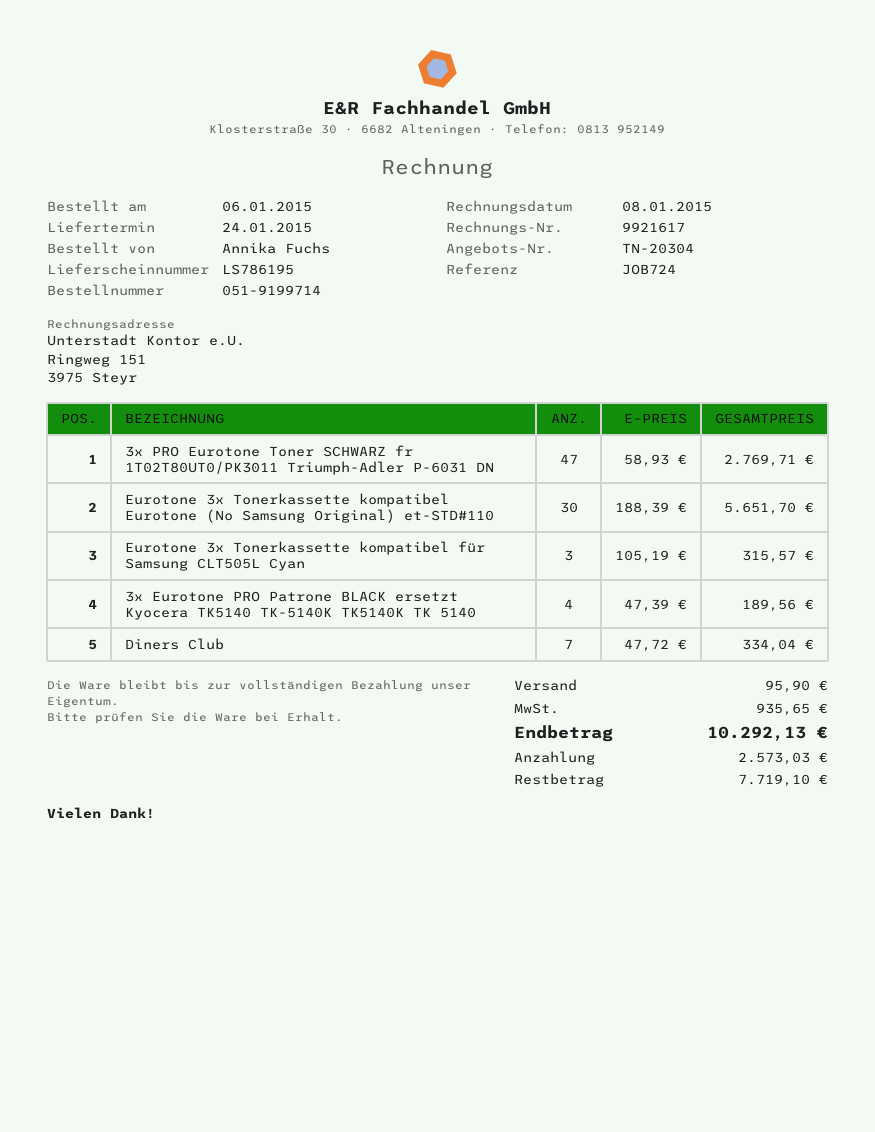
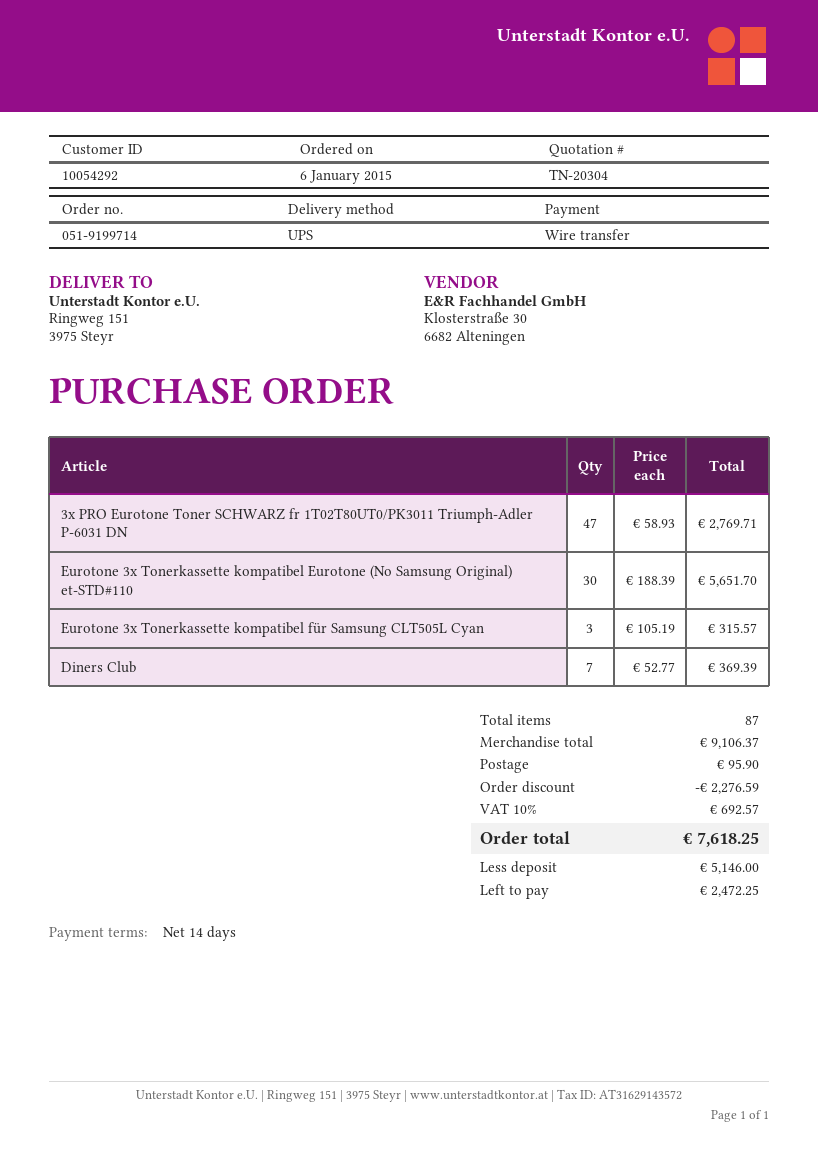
3x Eurotone PRO Patrone BLACK ersetzt Kyocera TK5140 TK-5140K TK5140K TK 5140: 4 x 47.39 = 189.56 -> none
Diners Club: 7 x 47.72 = 334.04 -> 7 x 52.77 = 369.39
discount: none -> 2276.59
tax: 935.65 -> 692.57
total: 10292.13 -> 7618.25
deposit: 2573.03 -> 5146.00
balance: 7719.10 -> 2472.25

